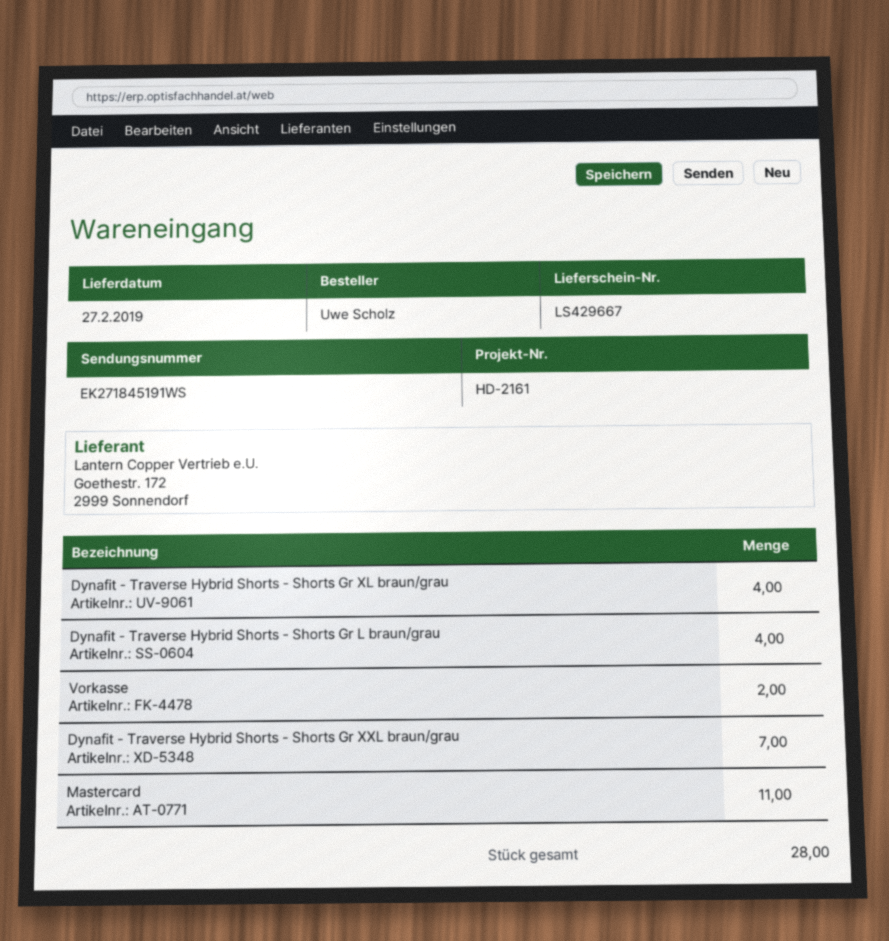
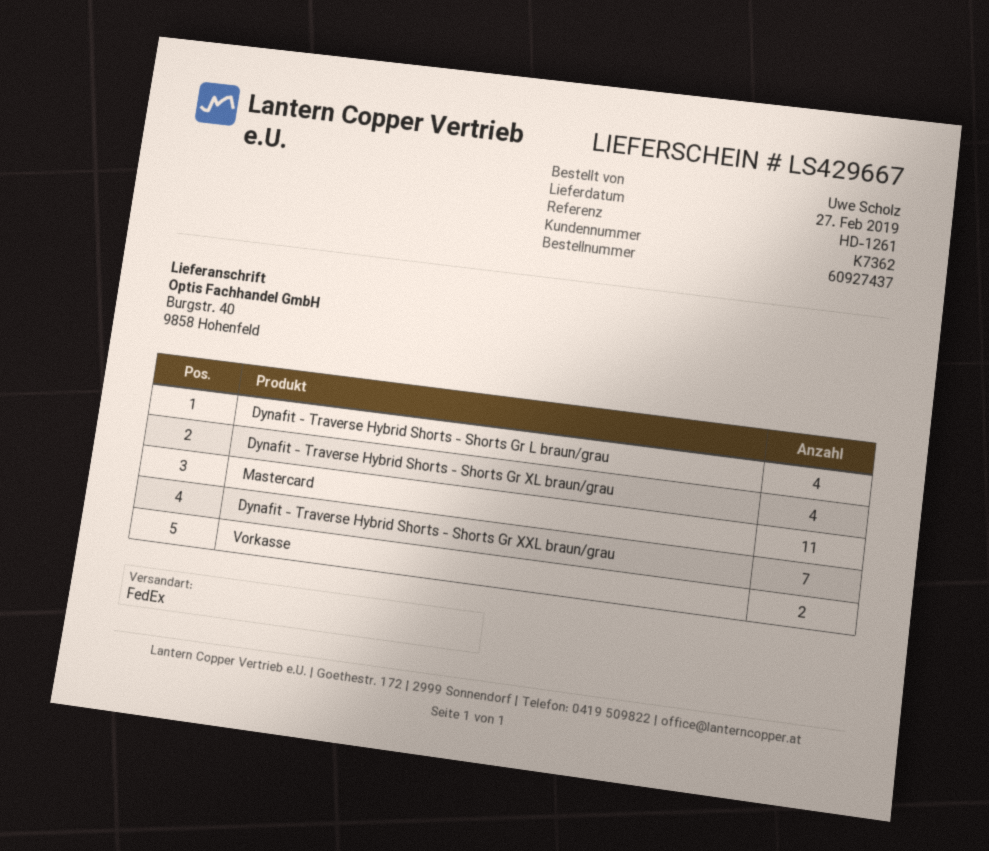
reference: HD-2161 -> HD-1261

